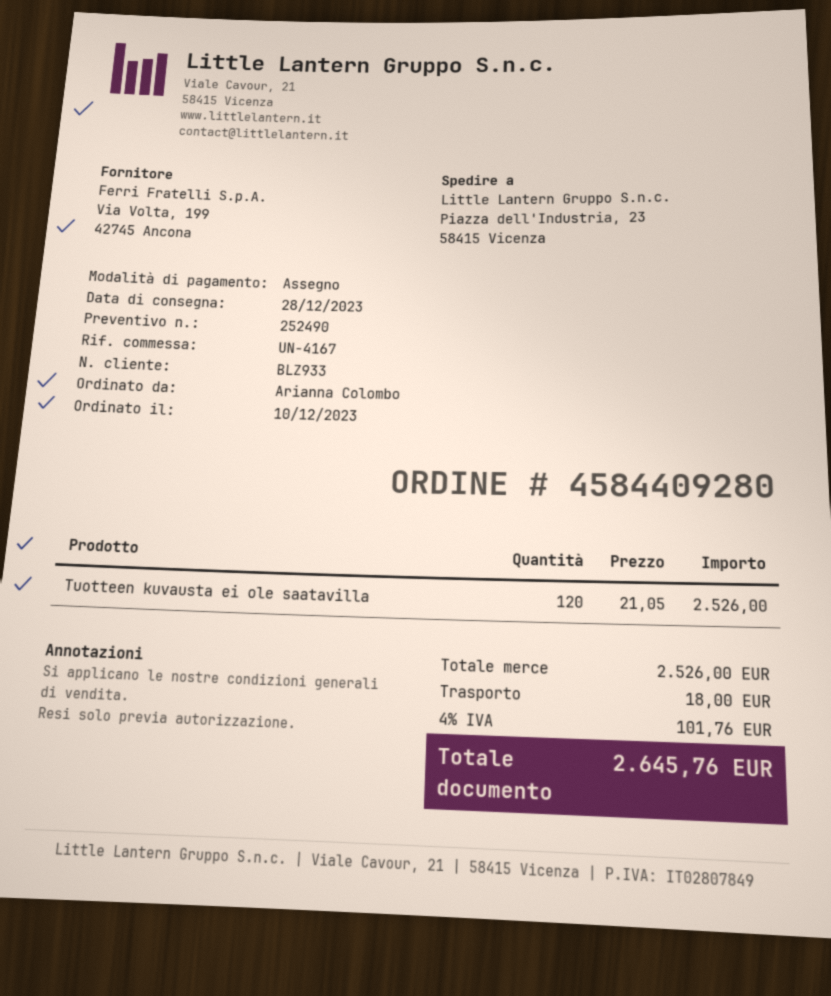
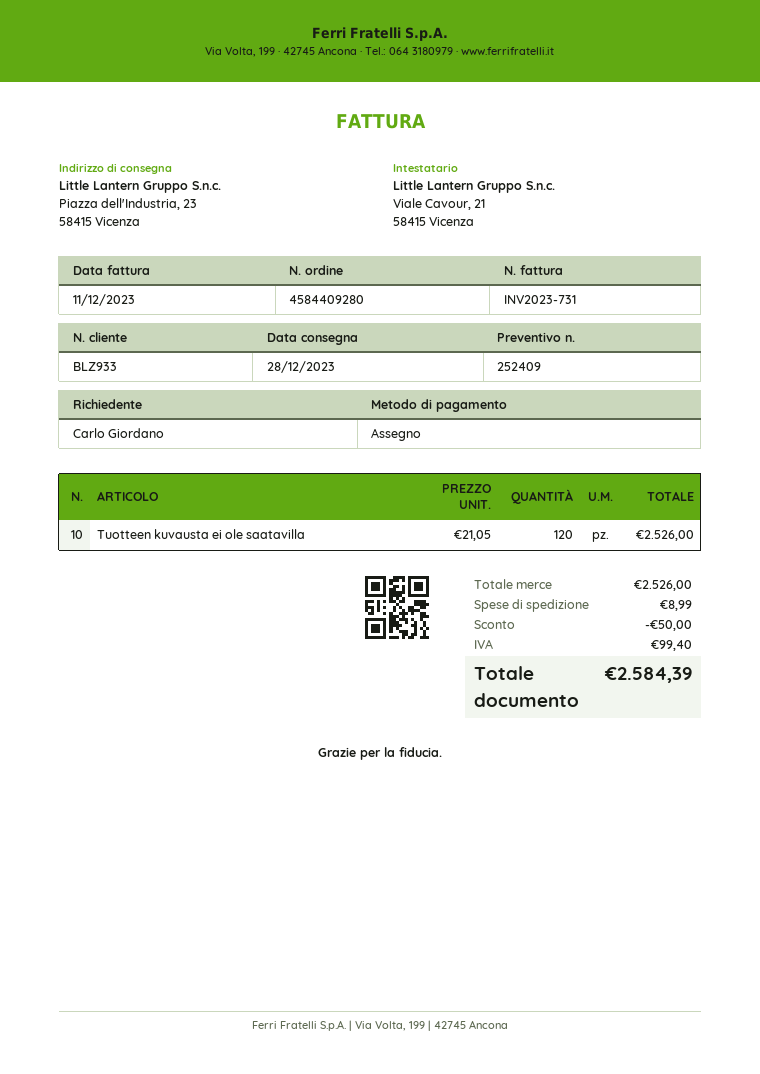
quote number: 252490 -> 252409
ordered by: Arianna Colombo -> Carlo Giordano
discount: none -> 50.00
shipping: 18.00 -> 8.99
tax: 101.76 -> 99.40
total: 2645.76 -> 2584.39

